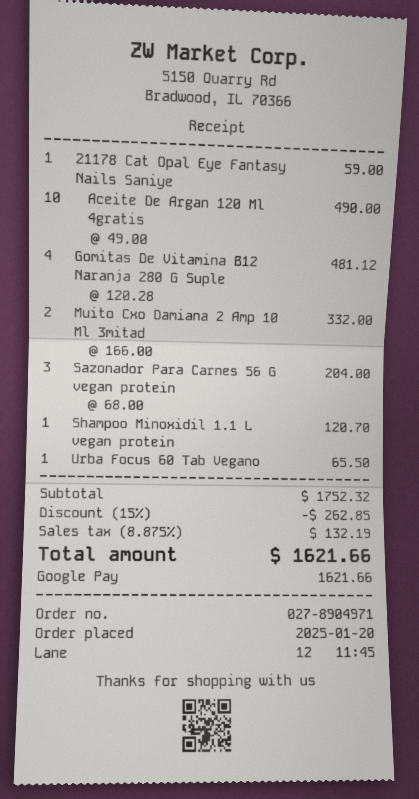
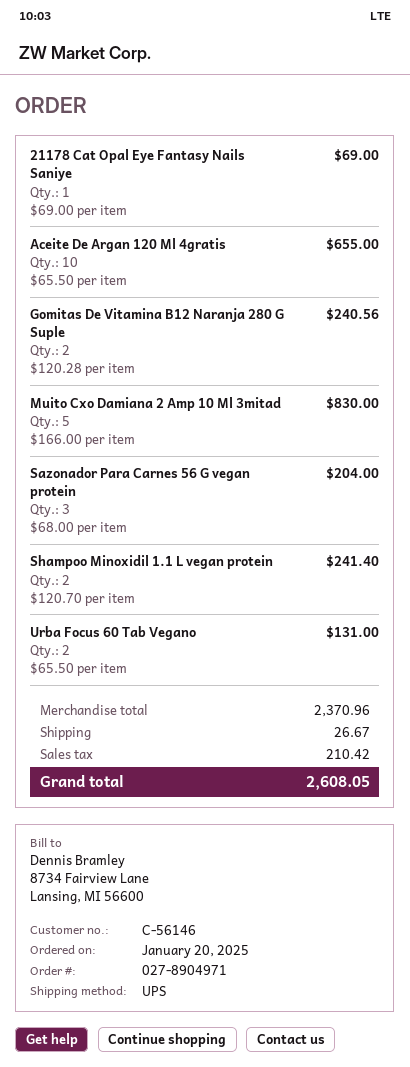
21178 Cat Opal Eye Fantasy Nails Saniye: 1 x 59.00 = 59.00 -> 1 x 69.00 = 69.00
Aceite De Argan 120 Ml 4gratis: 10 x 49.00 = 490.00 -> 10 x 65.50 = 655.00
Gomitas De Vitamina B12 Naranja 280 G Suple: 4 x 120.28 = 481.12 -> 2 x 120.28 = 240.56
Muito Cxo Damiana 2 Amp 10 Ml 3mitad: 2 x 166.00 = 332.00 -> 5 x 166.00 = 830.00
Shampoo Minoxidil 1.1 L vegan protein: 1 x 120.70 = 120.70 -> 2 x 120.70 = 241.40
Urba Focus 60 Tab Vegano: 1 x 65.50 = 65.50 -> 2 x 65.50 = 131.00
subtotal: 1752.32 -> 2370.96
discount: 15% = 262.85 -> none
shipping: none -> 26.67
tax: 132.19 -> 210.42
total: 1621.66 -> 2608.05

